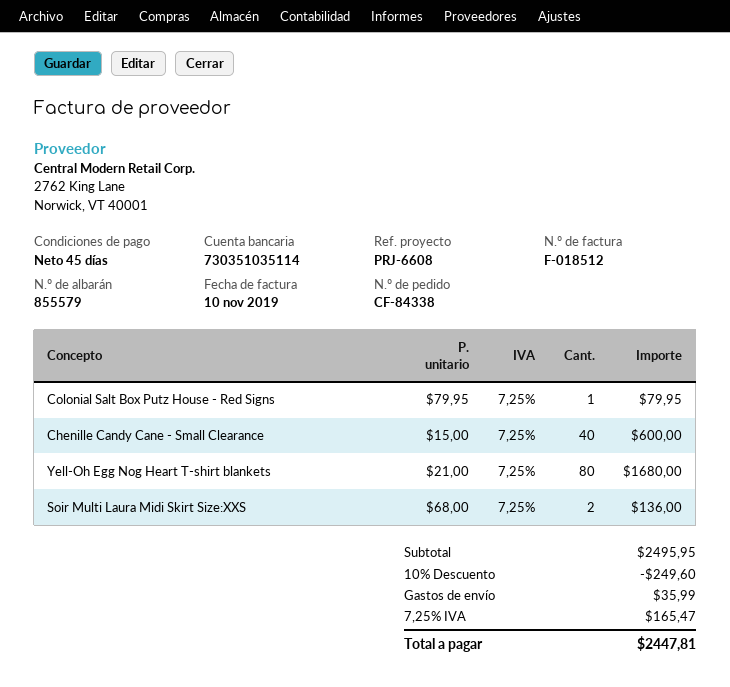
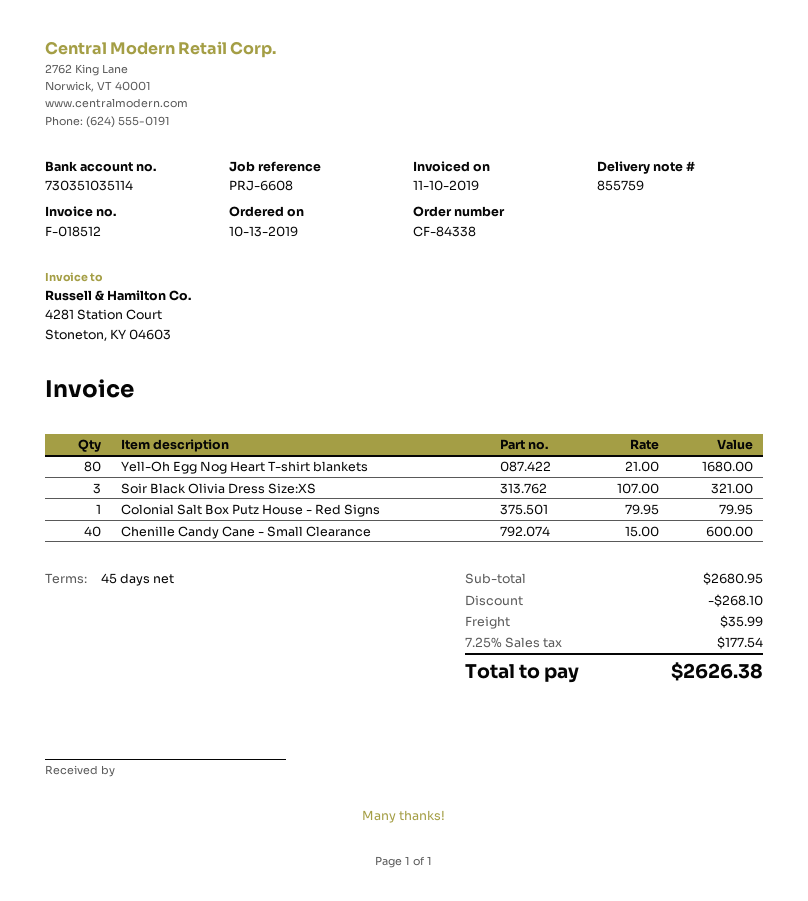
delivery note number: 855579 -> 855759
Soir Multi Laura Midi Skirt Size:XXS: 2 x 68.00 = 136.00 -> none
Soir Black Olivia Dress Size:XS: none -> 3 x 107.00 = 321.00
subtotal: 2495.95 -> 2680.95
discount: 249.60 -> 268.10
tax: 7.25% = 165.47 -> 7.25% = 177.54
total: 2447.81 -> 2626.38

